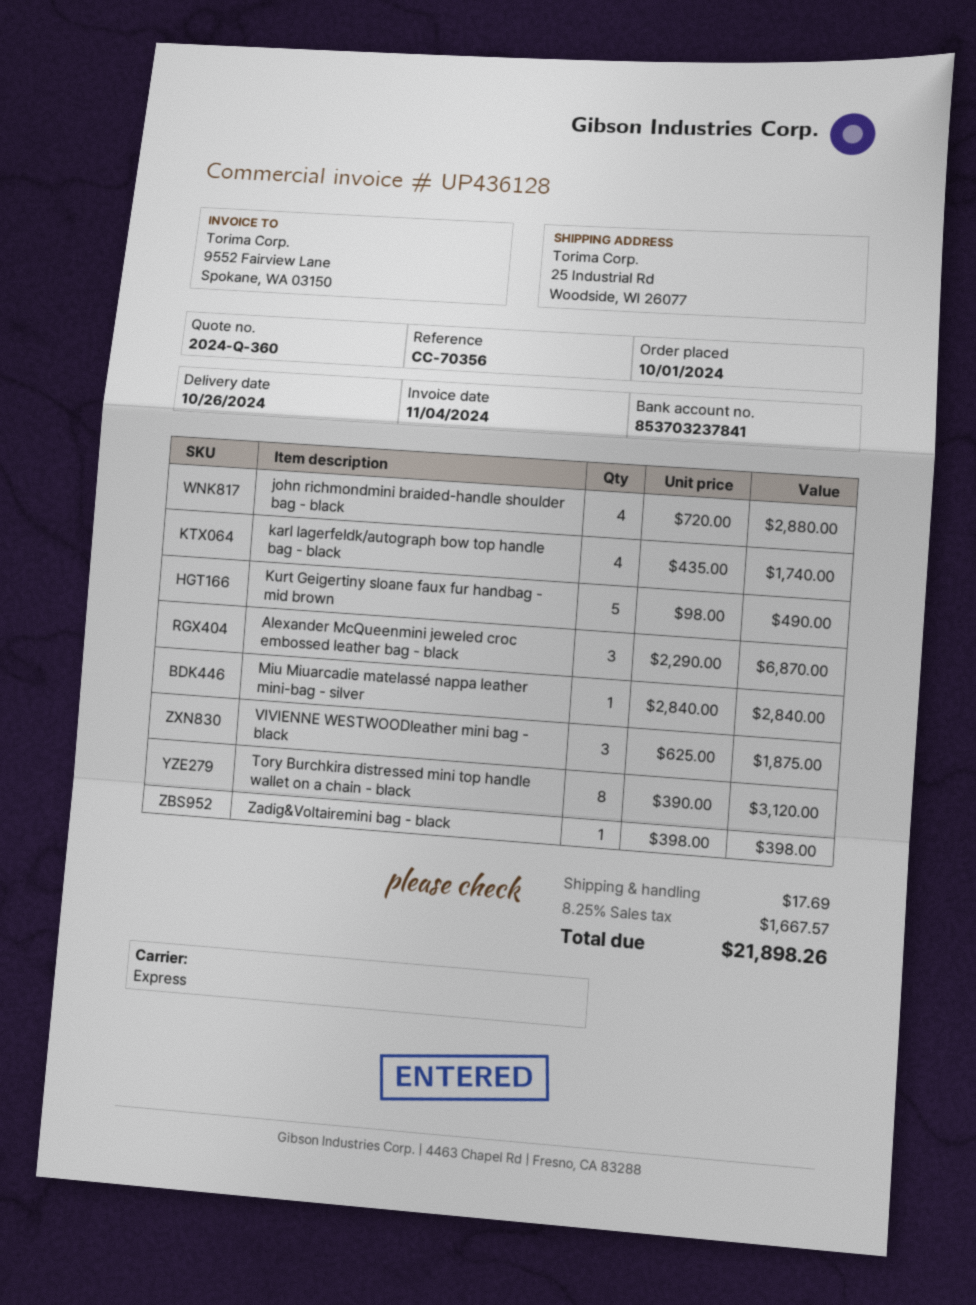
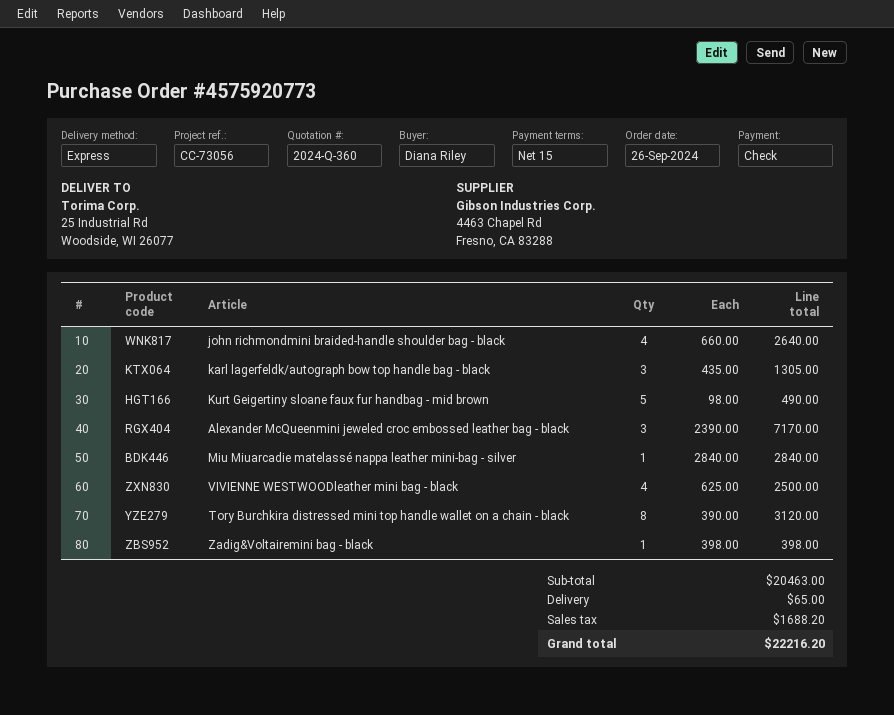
order date: 2024-10-01 -> 2024-09-26
reference: CC-70356 -> CC-73056
john richmondmini braided-handle shoulder bag - black: 4 x 720.00 = 2880.00 -> 4 x 660.00 = 2640.00
karl lagerfeldk/autograph bow top handle bag - black: 4 x 435.00 = 1740.00 -> 3 x 435.00 = 1305.00
Alexander McQueenmini jeweled croc embossed leather bag - black: 3 x 2290.00 = 6870.00 -> 3 x 2390.00 = 7170.00
VIVIENNE WESTWOODleather mini bag - black: 3 x 625.00 = 1875.00 -> 4 x 625.00 = 2500.00
shipping: 17.69 -> 65.00
tax: 1667.57 -> 1688.20
total: 21898.26 -> 22216.20

